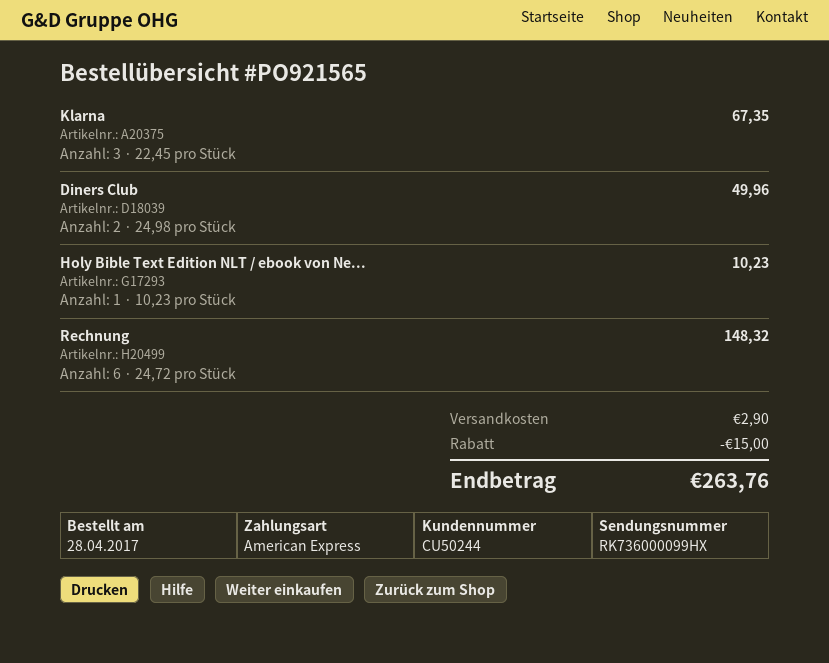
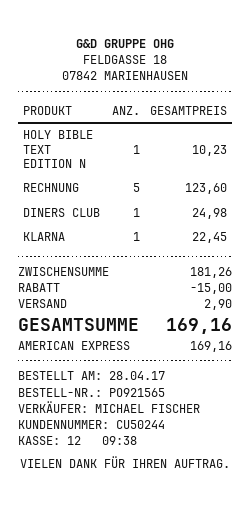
Klarna: 3 for 67.35 -> 1 for 22.45
Diners Club: 2 for 49.96 -> 1 for 24.98
Rechnung: 6 for 148.32 -> 5 for 123.60
total: 263.76 -> 169.16

